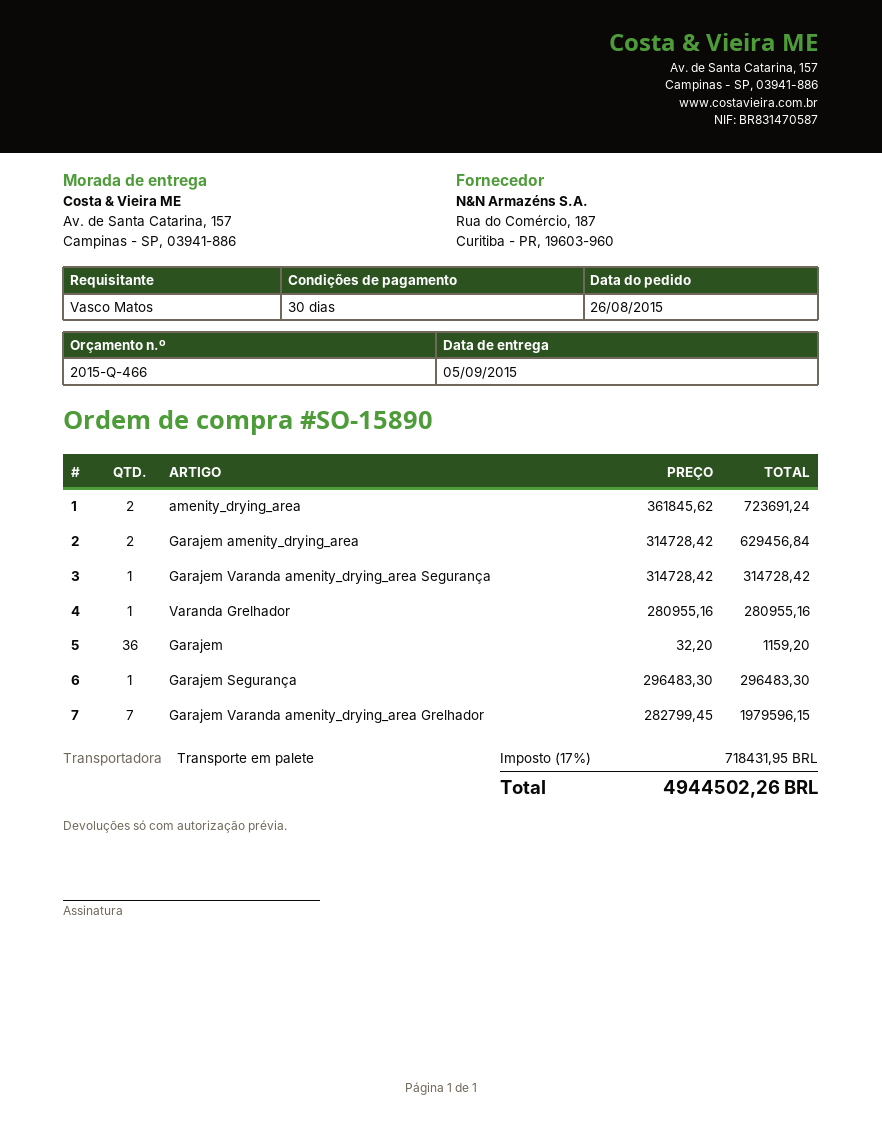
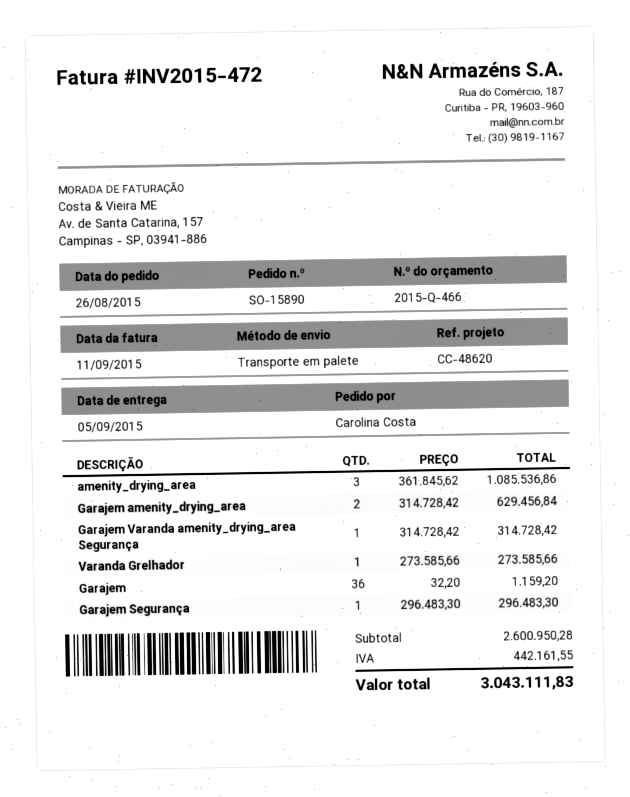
ordered by: Vasco Matos -> Carolina Costa
amenity_drying_area: 2 x 361845.62 = 723691.24 -> 3 x 361845.62 = 1085536.86
Varanda Grelhador: 1 x 280955.16 = 280955.16 -> 1 x 273585.66 = 273585.66
Garajem Varanda amenity_drying_area Grelhador: 7 x 282799.45 = 1979596.15 -> none
tax: 718431.95 -> 442161.55
total: 4944502.26 -> 3043111.83

